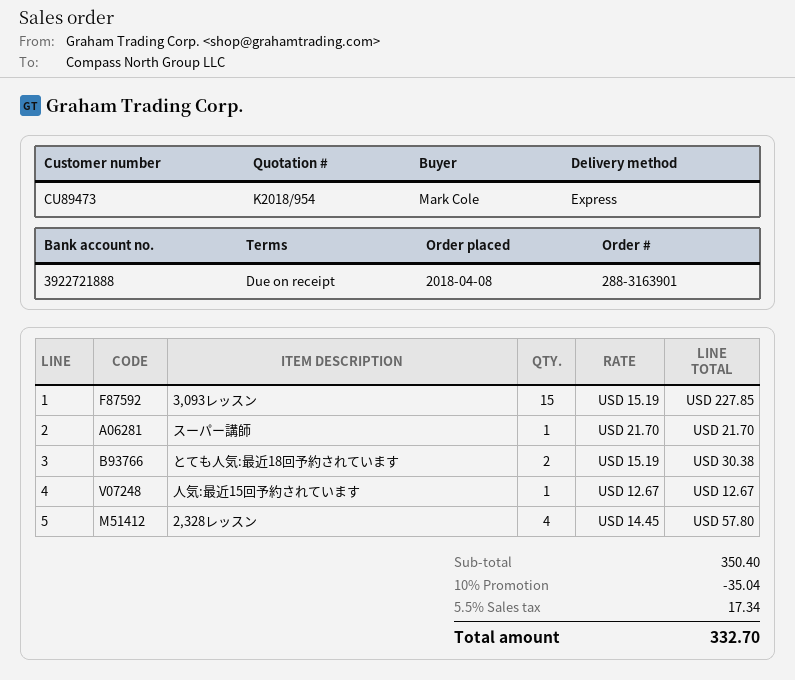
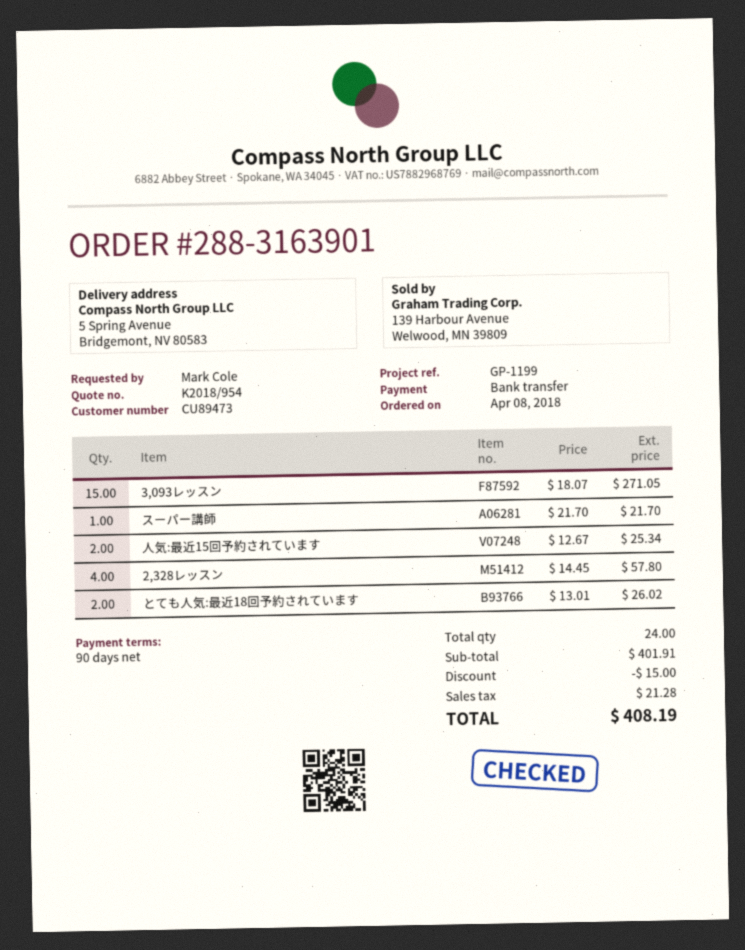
payment terms: on receipt -> 90 days
3,093レッスン: 15 x 15.19 = 227.85 -> 15 x 18.07 = 271.05
とても人気:最近18回予約されています: 2 x 15.19 = 30.38 -> 2 x 13.01 = 26.02
人気:最近15回予約されています: 1 x 12.67 = 12.67 -> 2 x 12.67 = 25.34
subtotal: 350.40 -> 401.91
discount: 35.04 -> 15.00
tax: 17.34 -> 21.28
total: 332.70 -> 408.19

